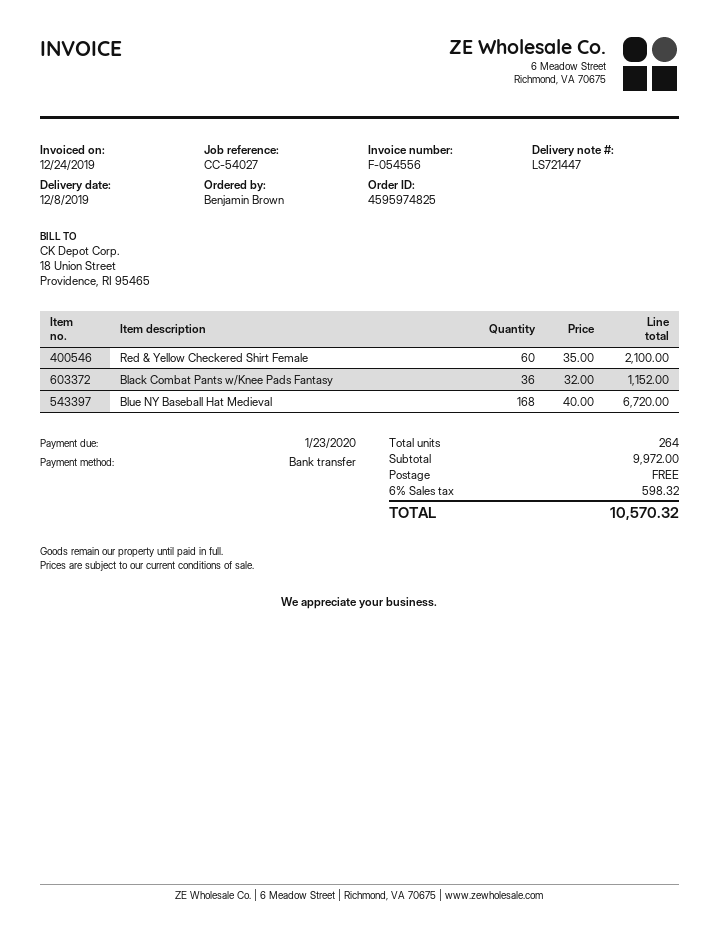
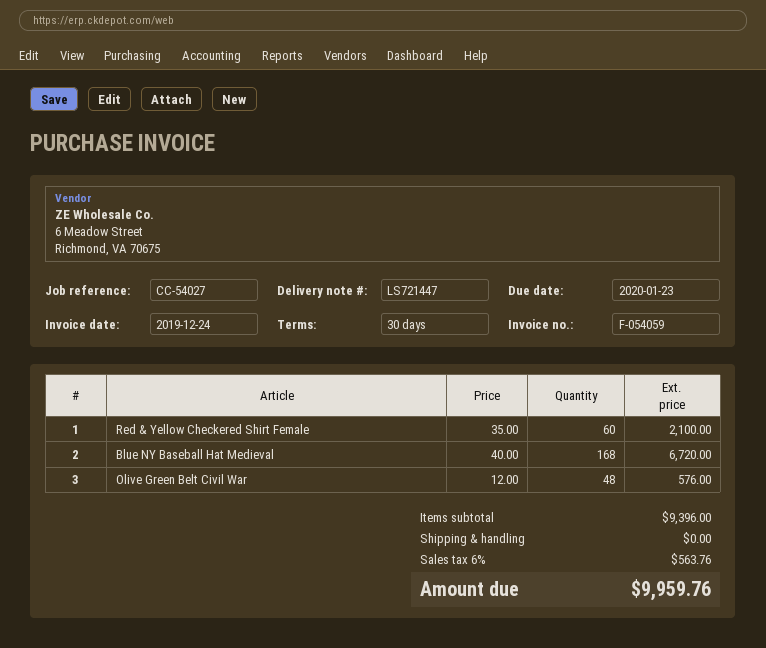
invoice number: F-054556 -> F-054059
Black Combat Pants w/Knee Pads Fantasy: 36 x 32.00 = 1152.00 -> none
Olive Green Belt Civil War: none -> 48 x 12.00 = 576.00
subtotal: 9972.00 -> 9396.00
tax: 6% = 598.32 -> 6% = 563.76
total: 10570.32 -> 9959.76

